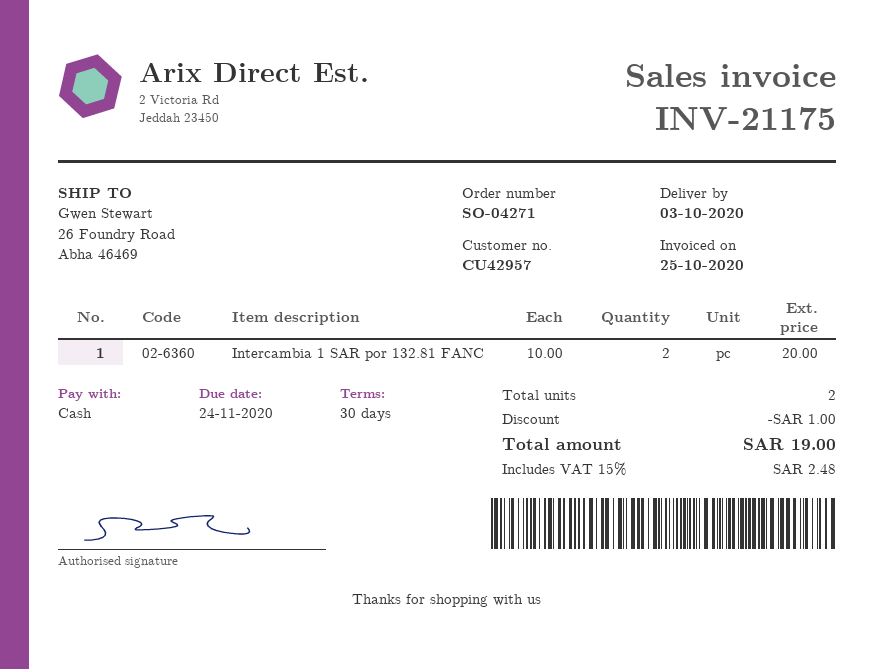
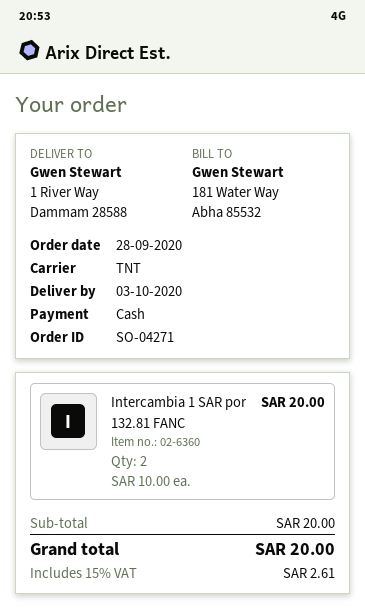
ship to: 26 Foundry Road, Abha 46469 -> 1 River Way, Dammam 28588
discount: 1.00 -> none
tax: 15% = 2.48 -> 15% = 2.61
total: 19.00 -> 20.00

